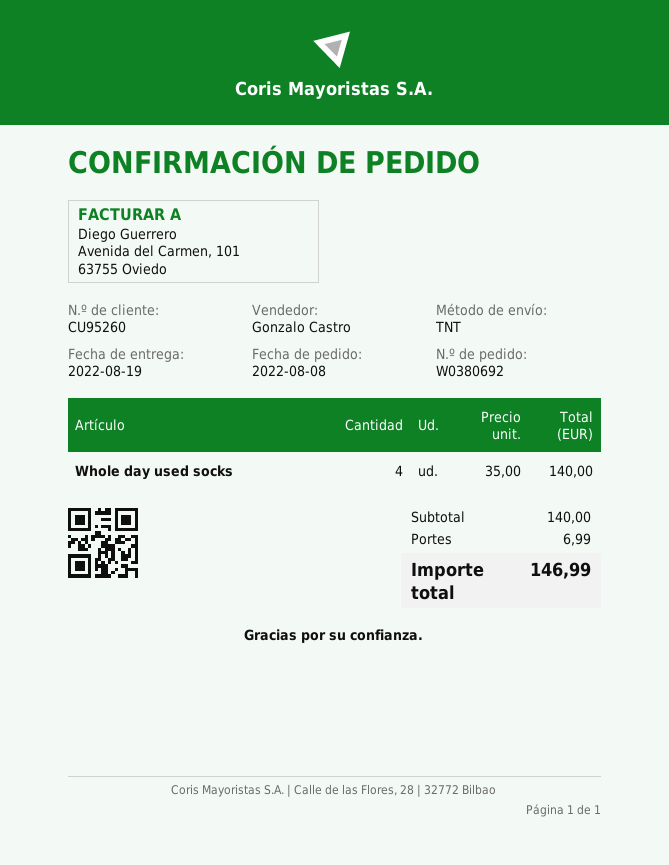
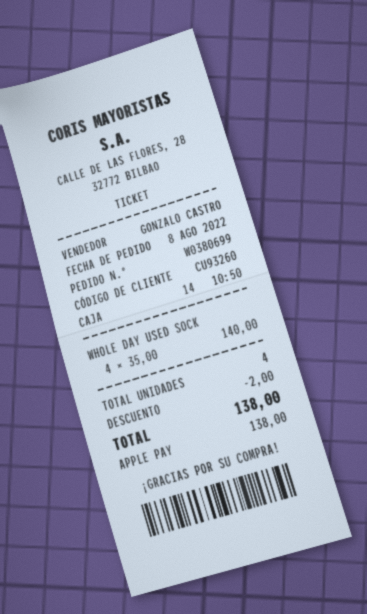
order number: W0380692 -> W0380699
customer number: CU95260 -> CU93260
discount: none -> 2.00
shipping: 6.99 -> none
total: 146.99 -> 138.00

